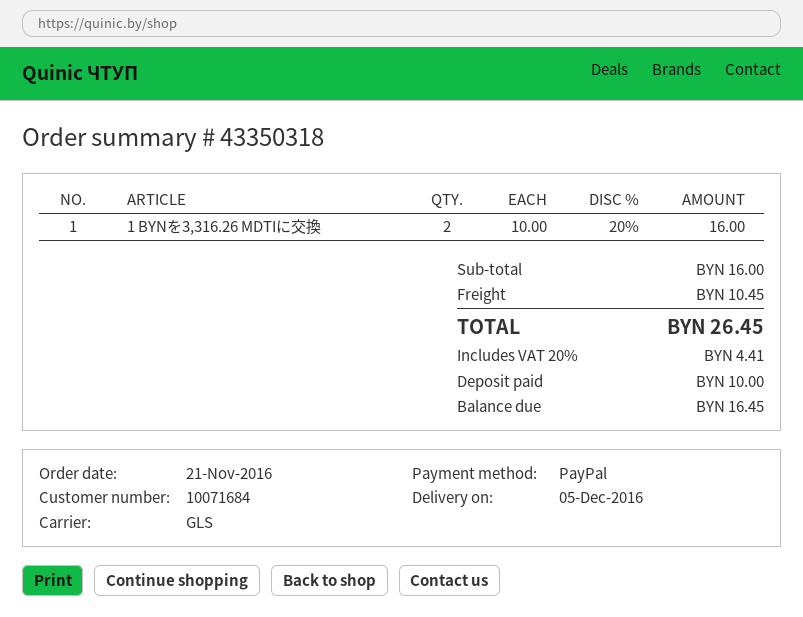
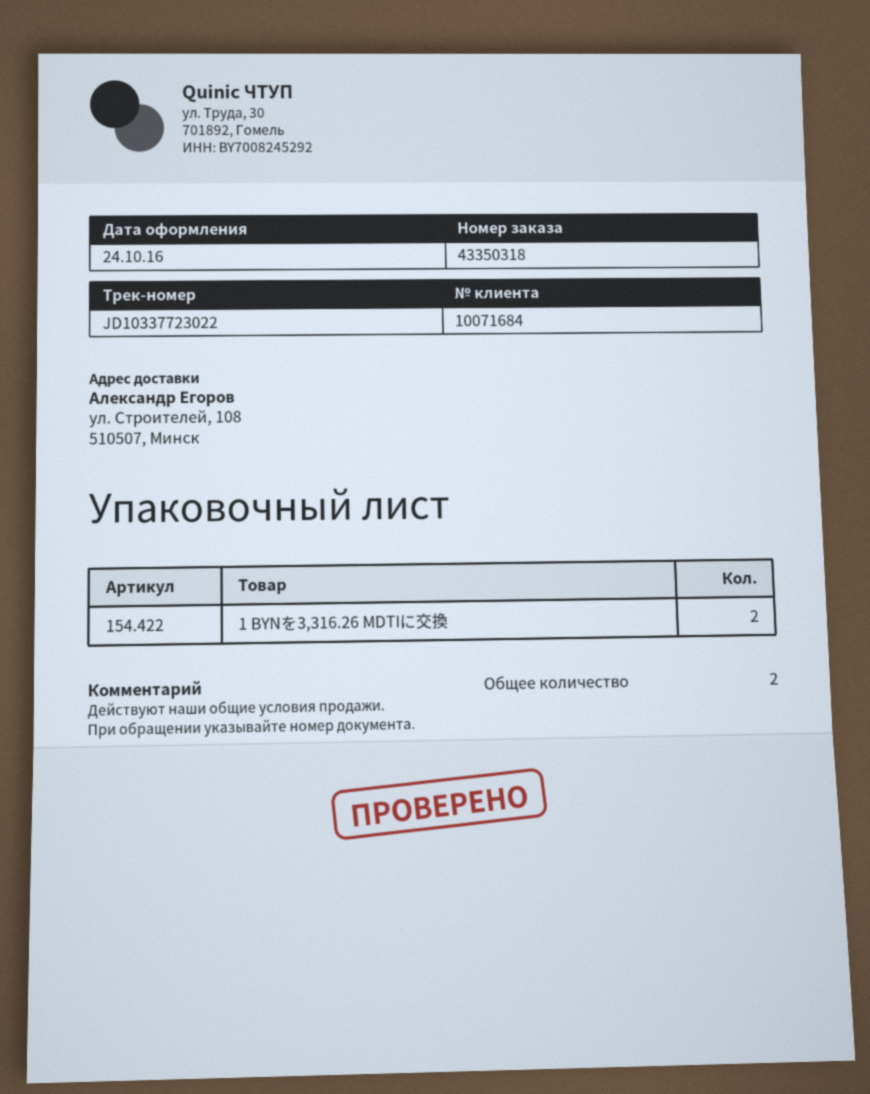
order date: 2016-11-21 -> 2016-10-24

